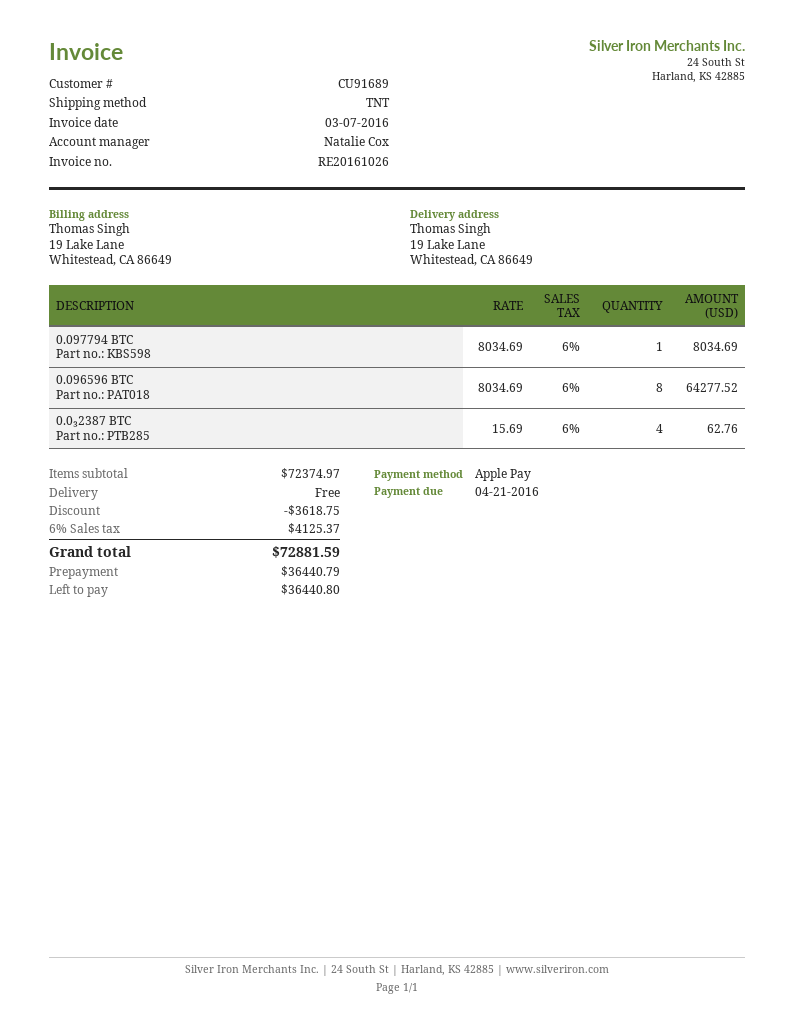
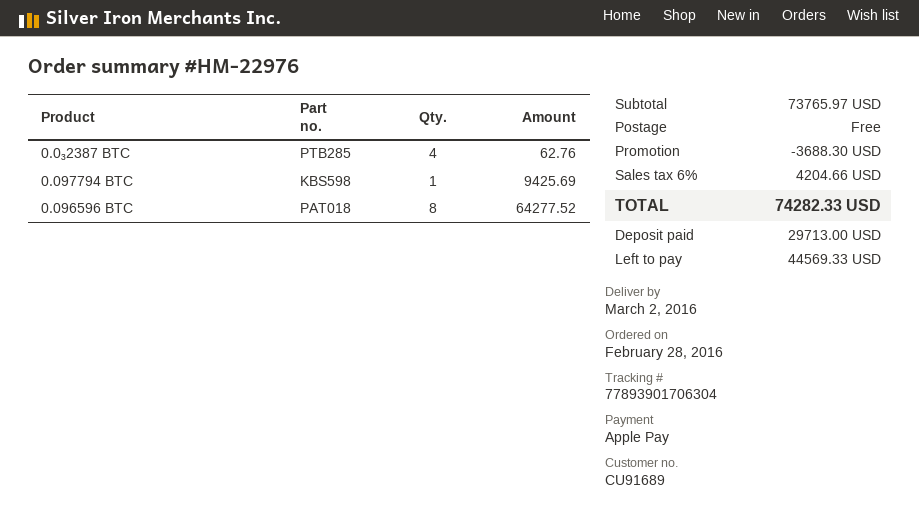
0.097794 BTC: 1 for 8034.69 -> 1 for 9425.69
subtotal: 72374.97 -> 73765.97
discount: 3618.75 -> 3688.30
tax: 6% = 4125.37 -> 6% = 4204.66
total: 72881.59 -> 74282.33
deposit: 36440.79 -> 29713.00
balance: 36440.80 -> 44569.33

